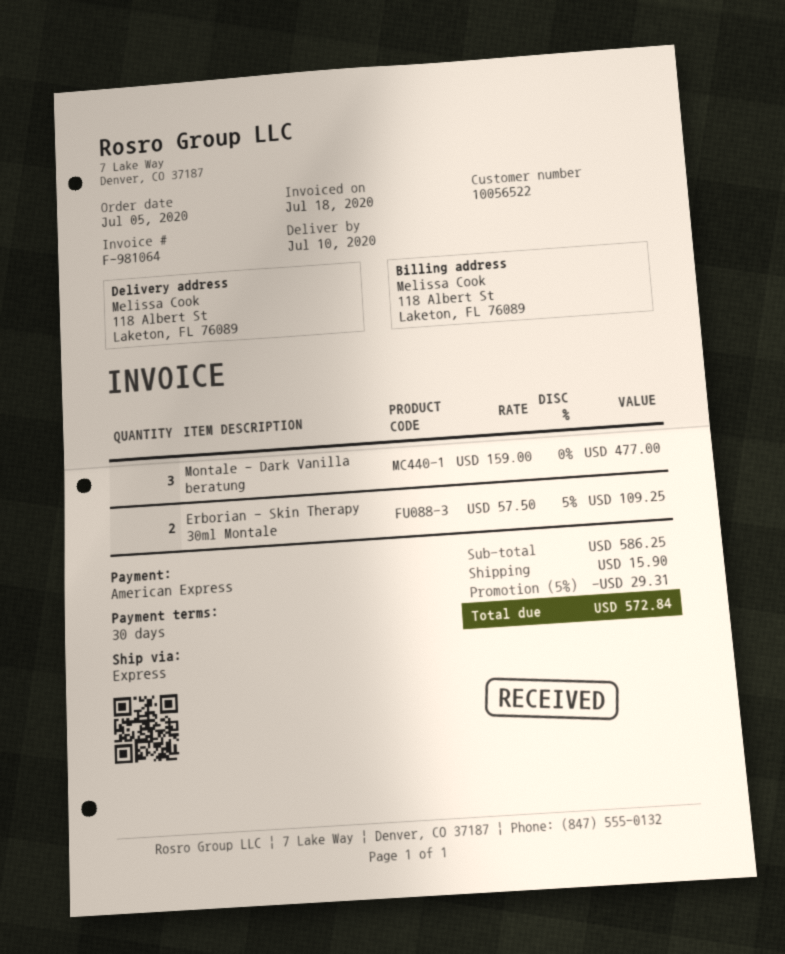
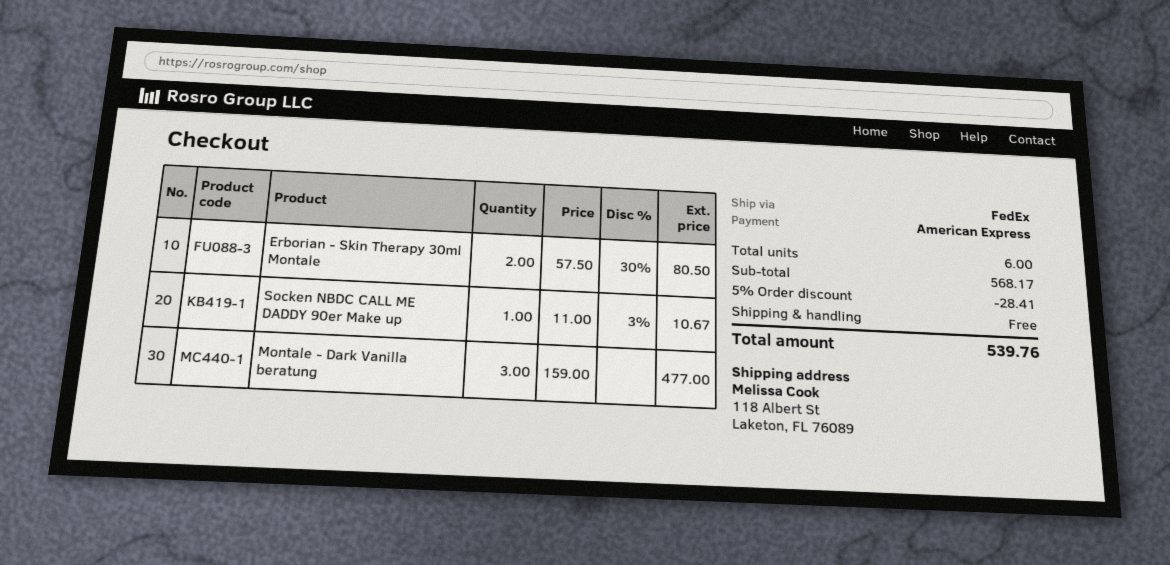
shipping method: express -> FedEx
Erborian - Skin Therapy 30ml Montale: 2 x 57.50 - 5% = 109.25 -> 2 x 57.50 - 30% = 80.50
Socken NBDC CALL ME DADDY 90er Make up: none -> 1 x 11.00 - 3% = 10.67
subtotal: 586.25 -> 568.17
discount: 5% = 29.31 -> 5% = 28.41
shipping: 15.90 -> 0.00
total: 572.84 -> 539.76

